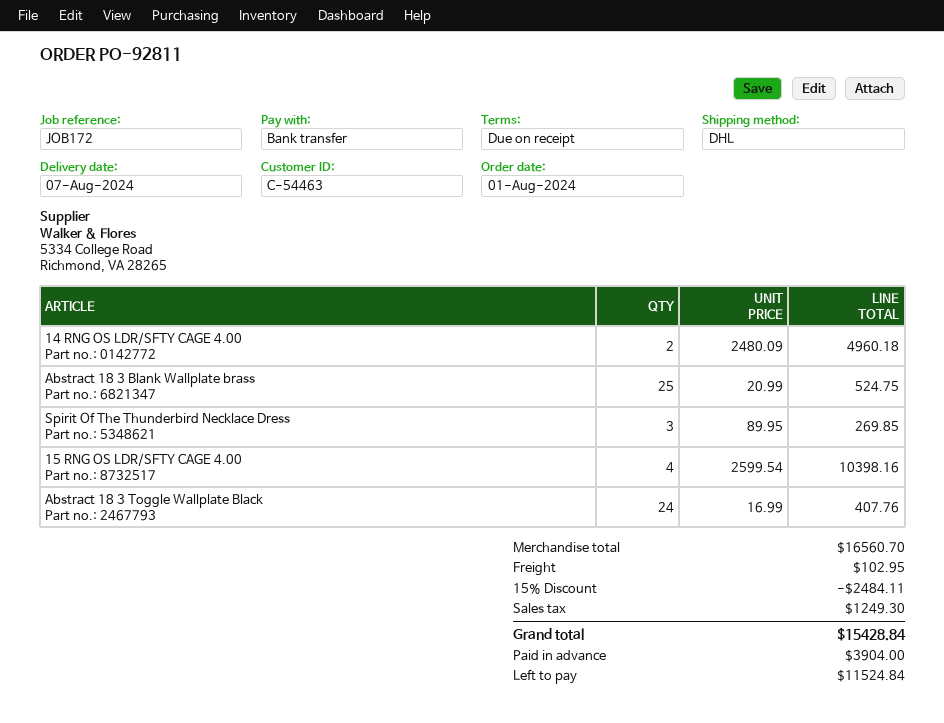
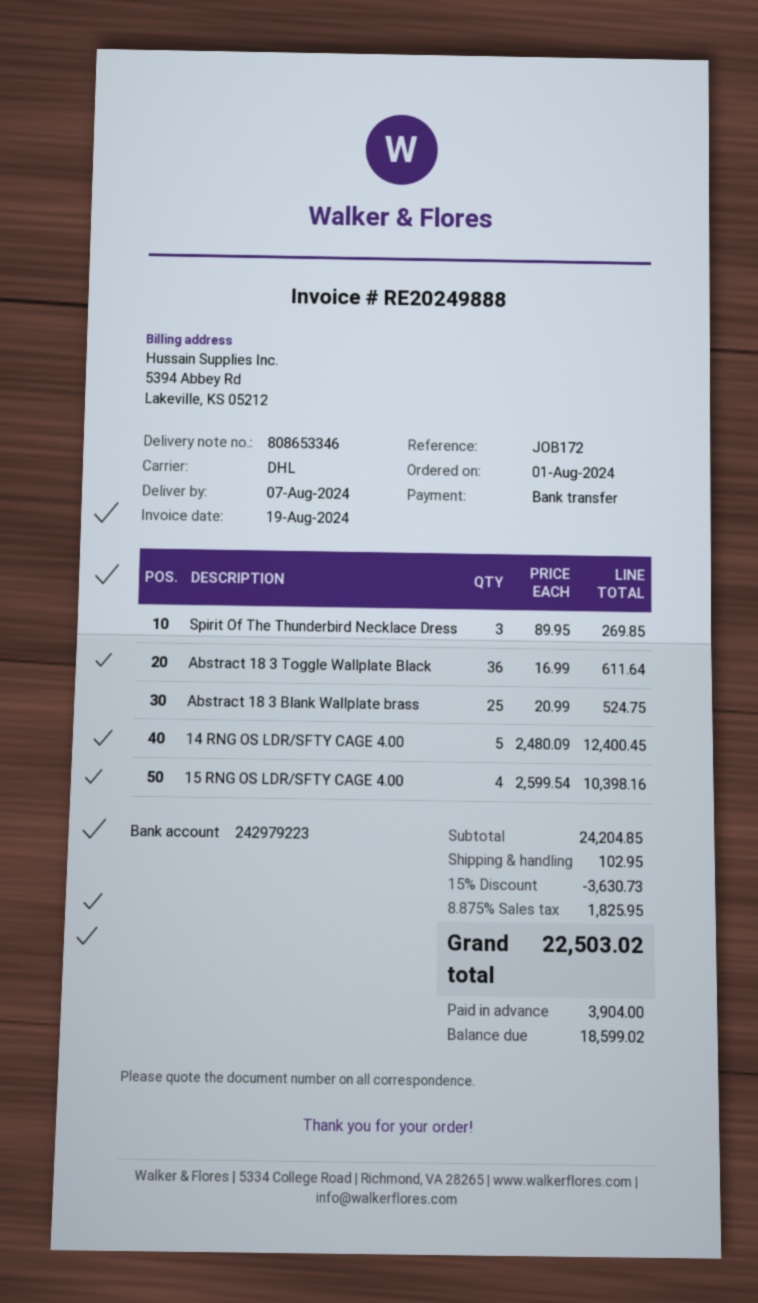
14 RNG OS LDR/SFTY CAGE 4.00: 2 x 2480.09 = 4960.18 -> 5 x 2480.09 = 12400.45
Abstract 18 3 Toggle Wallplate Black: 24 x 16.99 = 407.76 -> 36 x 16.99 = 611.64
subtotal: 16560.70 -> 24204.85
discount: 15% = 2484.11 -> 15% = 3630.73
tax: 1249.30 -> 1825.95
total: 15428.84 -> 22503.02
balance: 11524.84 -> 18599.02

